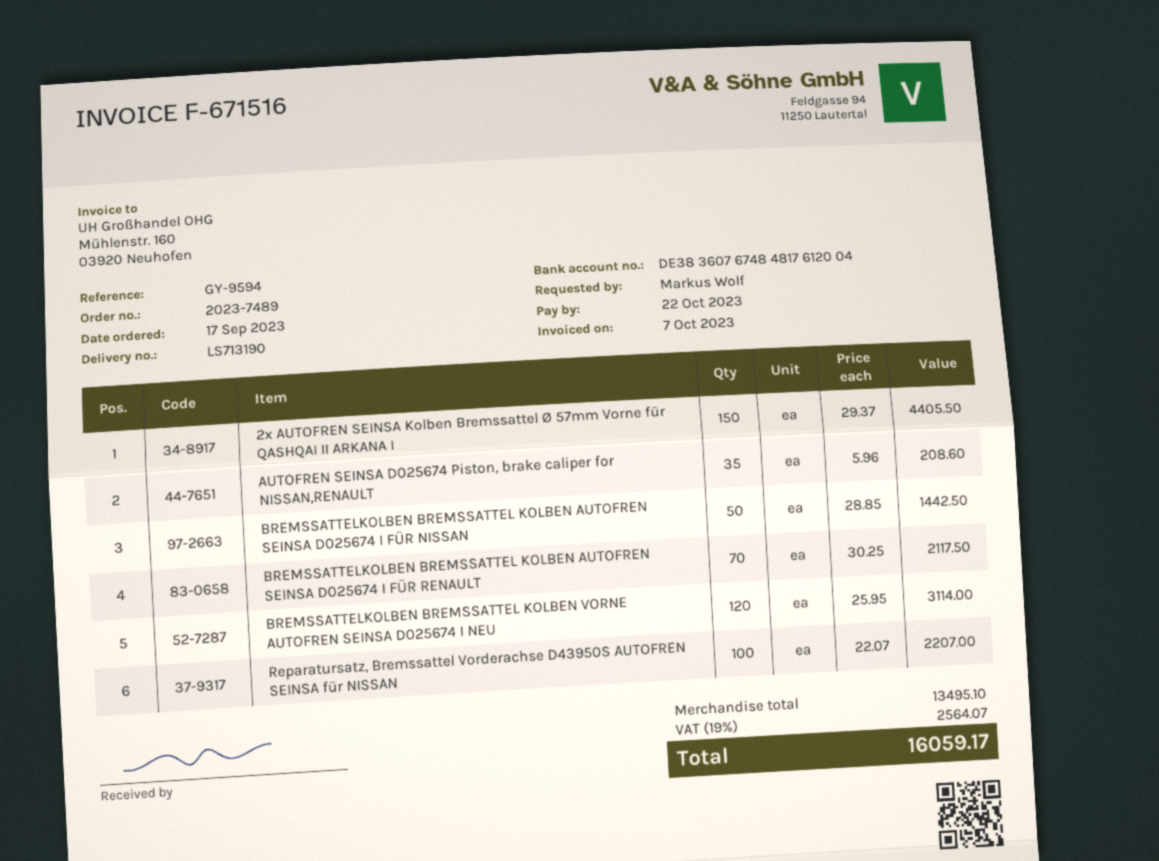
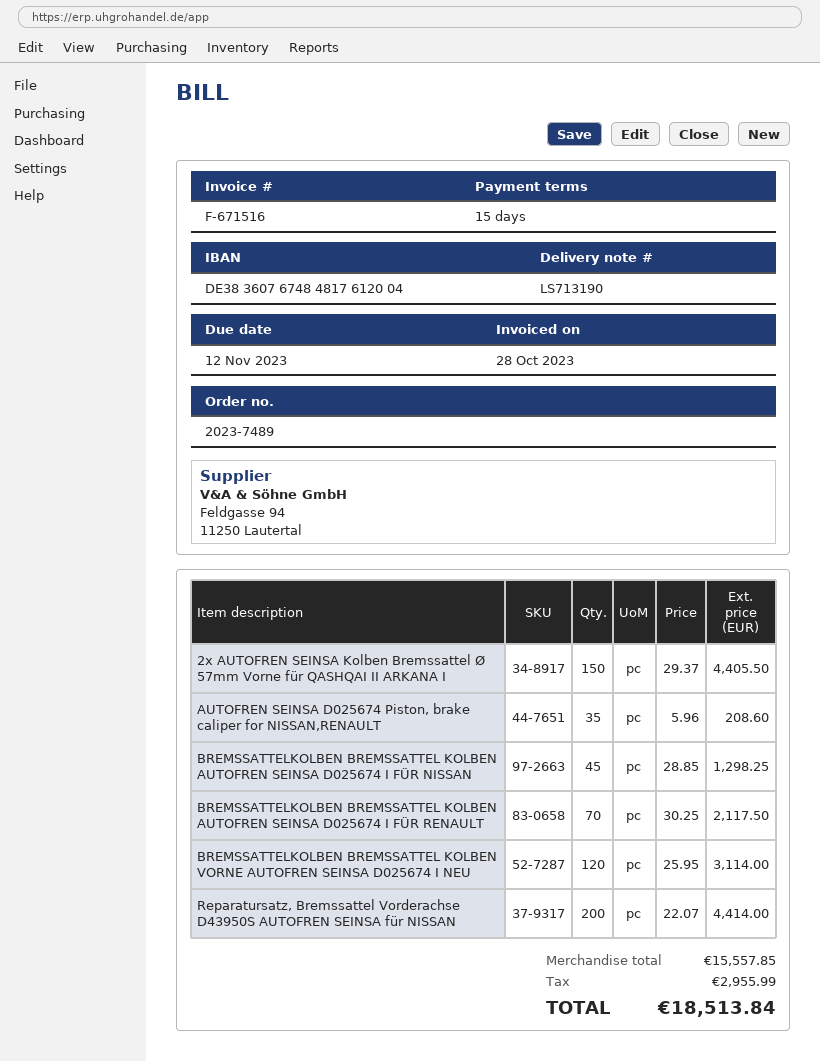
invoice date: 2023-10-07 -> 2023-10-28
due date: 2023-10-22 -> 2023-11-12
BREMSSATTELKOLBEN BREMSSATTEL KOLBEN AUTOFREN SEINSA D025674 I FÜR NISSAN: 50 x 28.85 = 1442.50 -> 45 x 28.85 = 1298.25
Reparatursatz, Bremssattel Vorderachse D43950S AUTOFREN SEINSA für NISSAN: 100 x 22.07 = 2207.00 -> 200 x 22.07 = 4414.00
subtotal: 13495.10 -> 15557.85
tax: 2564.07 -> 2955.99
total: 16059.17 -> 18513.84

